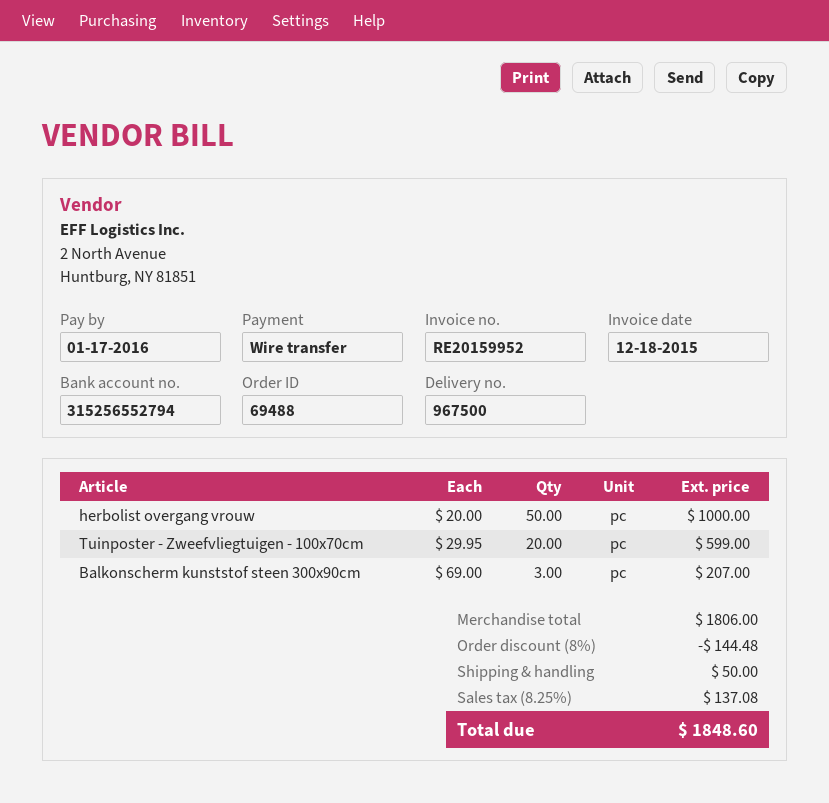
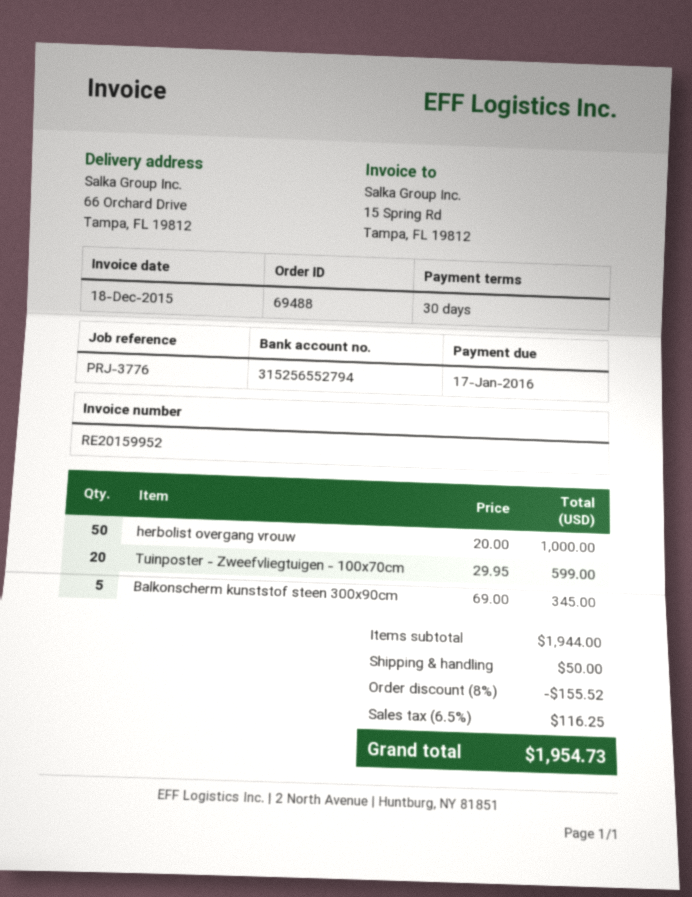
Balkonscherm kunststof steen 300x90cm: 3 x 69.00 = 207.00 -> 5 x 69.00 = 345.00
subtotal: 1806.00 -> 1944.00
discount: 8% = 144.48 -> 8% = 155.52
tax: 8.25% = 137.08 -> 6.5% = 116.25
total: 1848.60 -> 1954.73

